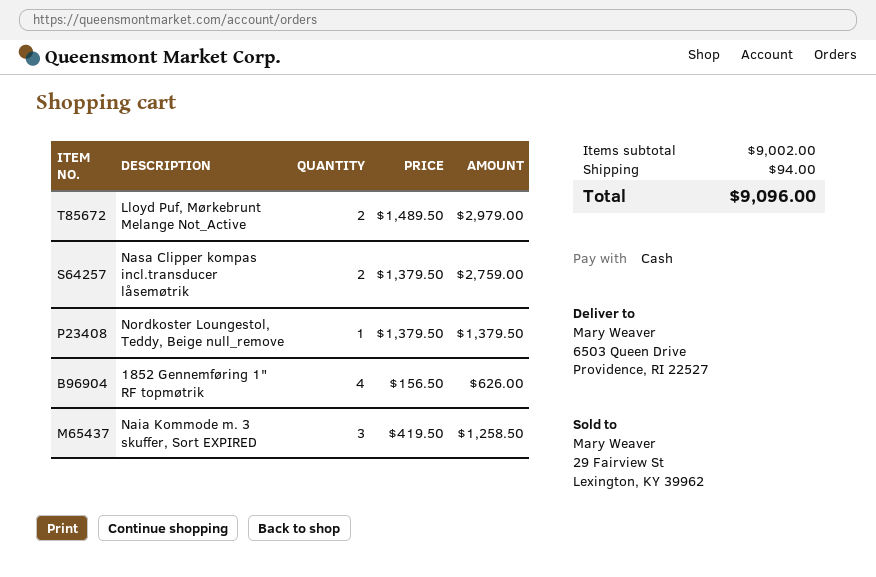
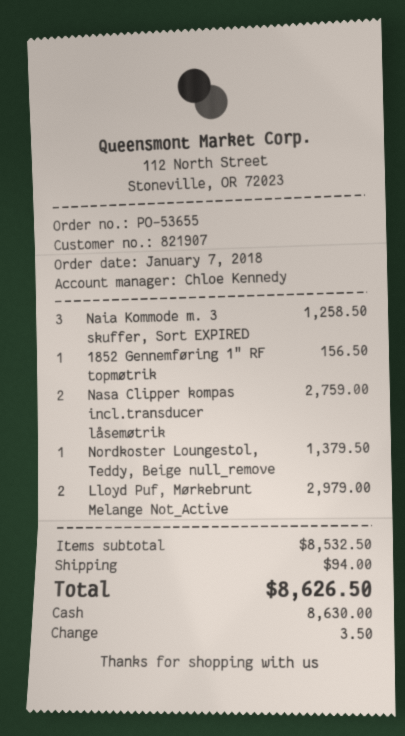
1852 Gennemføring 1" RF topmøtrik: 4 for 626.00 -> 1 for 156.50
subtotal: 9002.00 -> 8532.50
total: 9096.00 -> 8626.50

